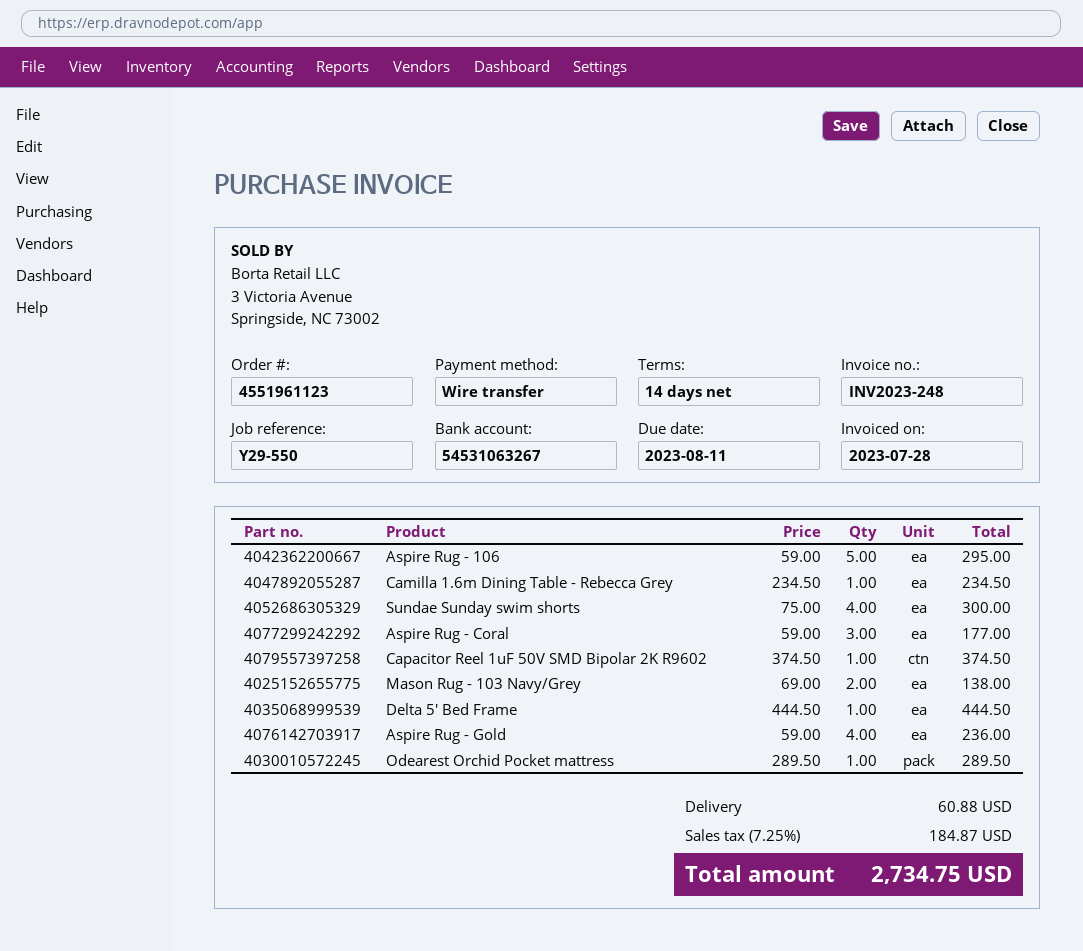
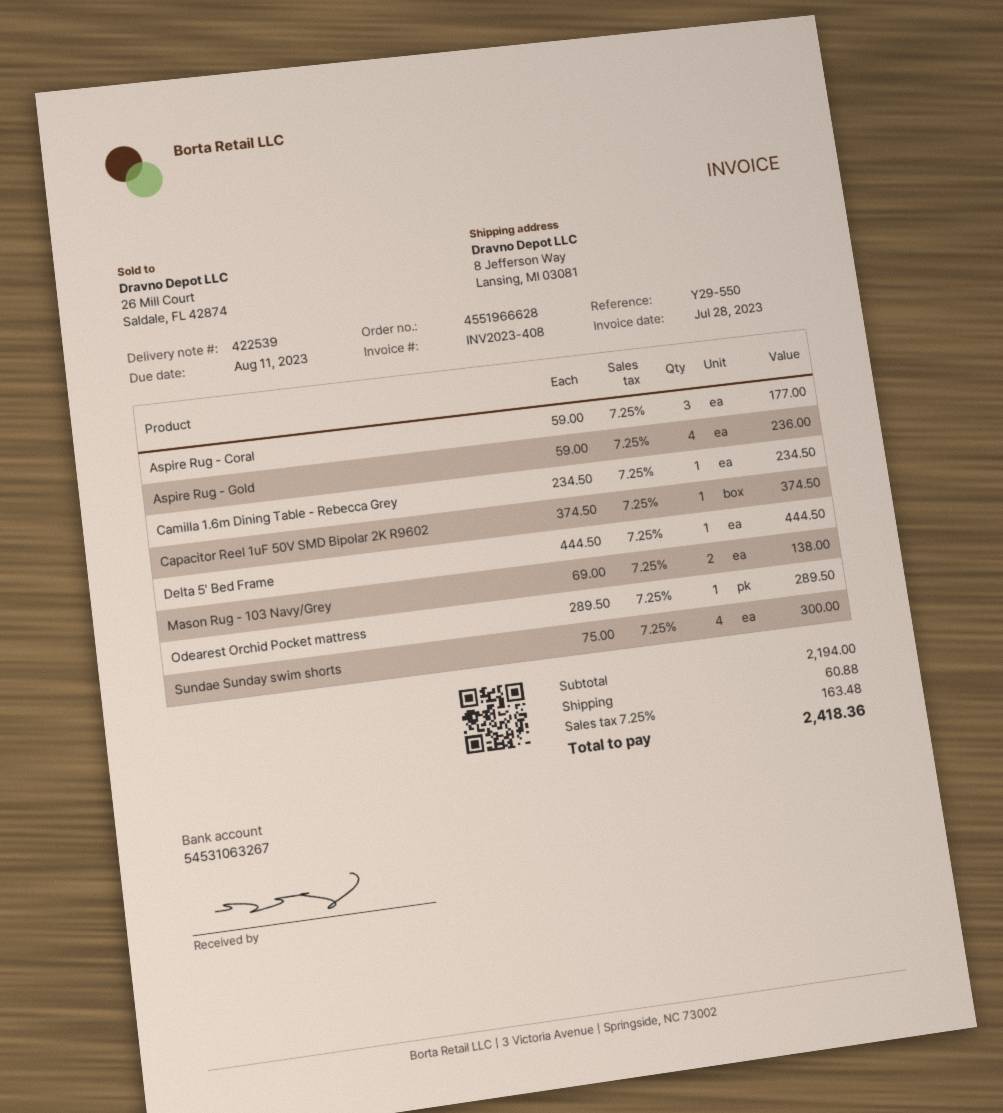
order number: 4551961123 -> 4551966628
invoice number: INV2023-248 -> INV2023-408
Aspire Rug - 106: 5 x 59.00 = 295.00 -> none
tax: 7.25% = 184.87 -> 7.25% = 163.48
total: 2734.75 -> 2418.36

